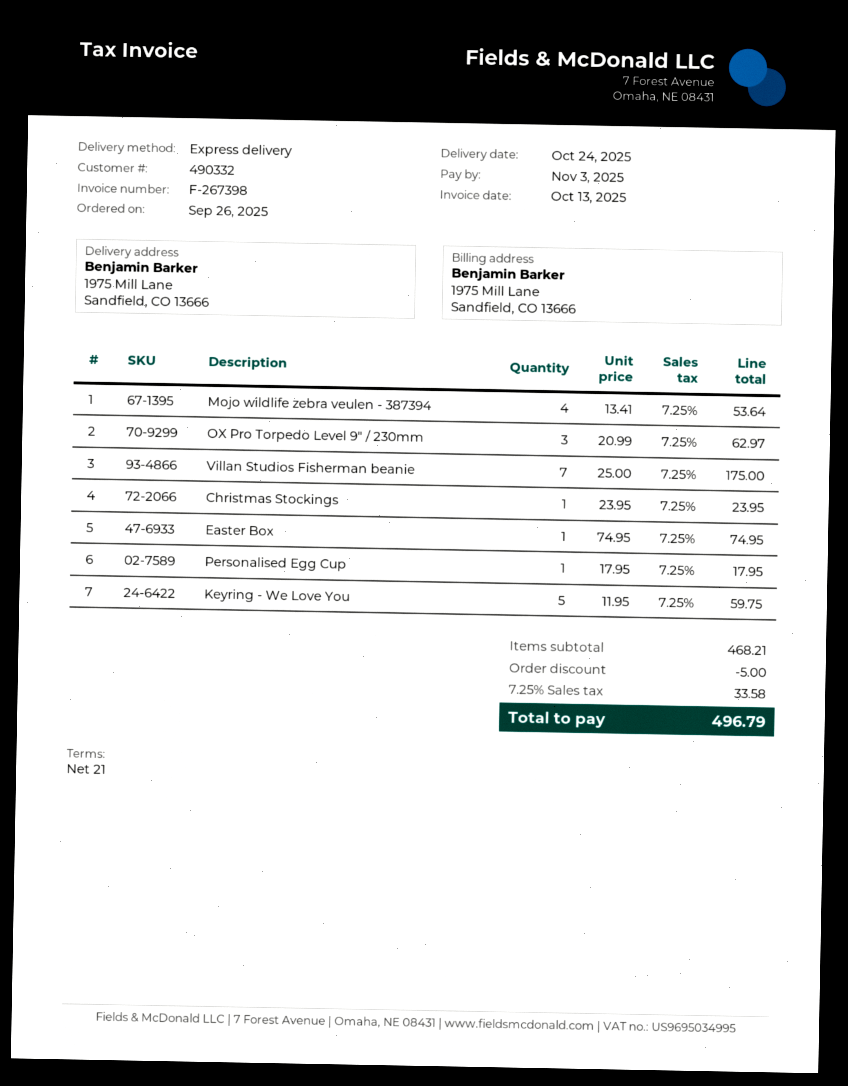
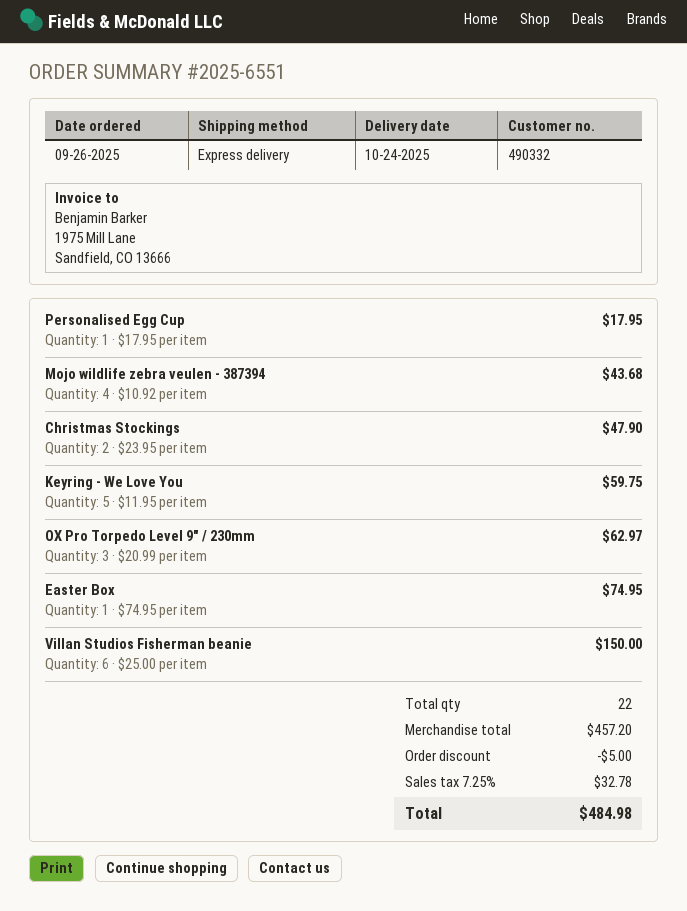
Mojo wildlife zebra veulen - 387394: 4 x 13.41 = 53.64 -> 4 x 10.92 = 43.68
Villan Studios Fisherman beanie: 7 x 25.00 = 175.00 -> 6 x 25.00 = 150.00
Christmas Stockings: 1 x 23.95 = 23.95 -> 2 x 23.95 = 47.90
subtotal: 468.21 -> 457.20
tax: 7.25% = 33.58 -> 7.25% = 32.78
total: 496.79 -> 484.98

